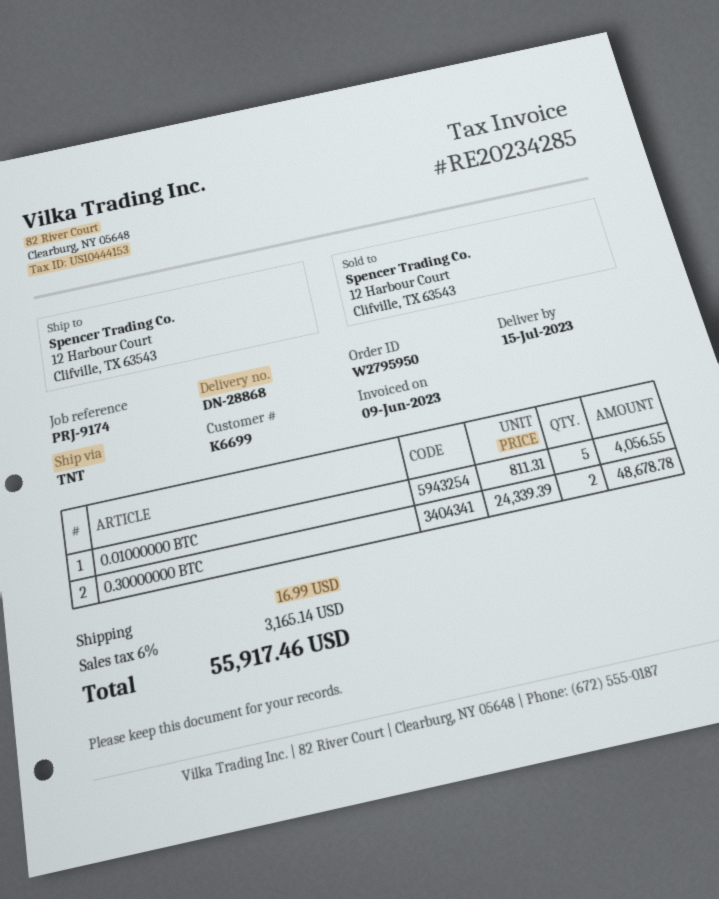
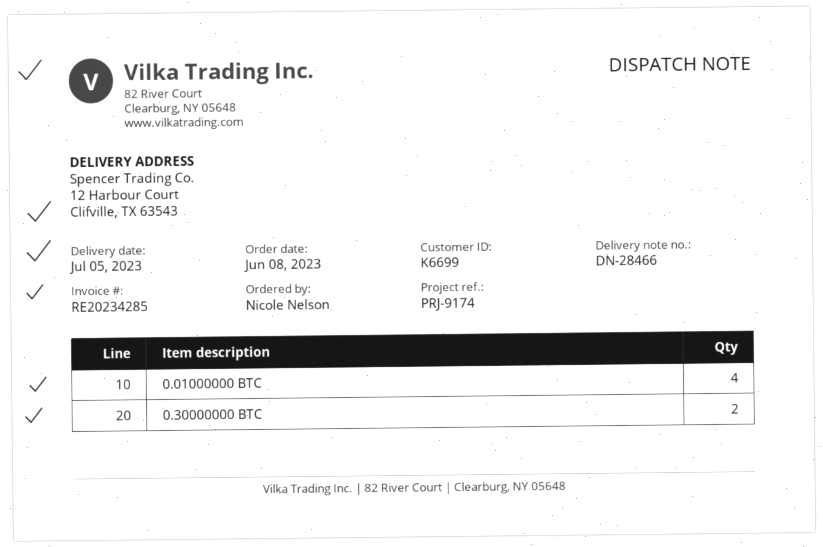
delivery note number: DN-28868 -> DN-28466
delivery date: 2023-07-15 -> 2023-07-05
0.01000000 BTC: 5 -> 4

